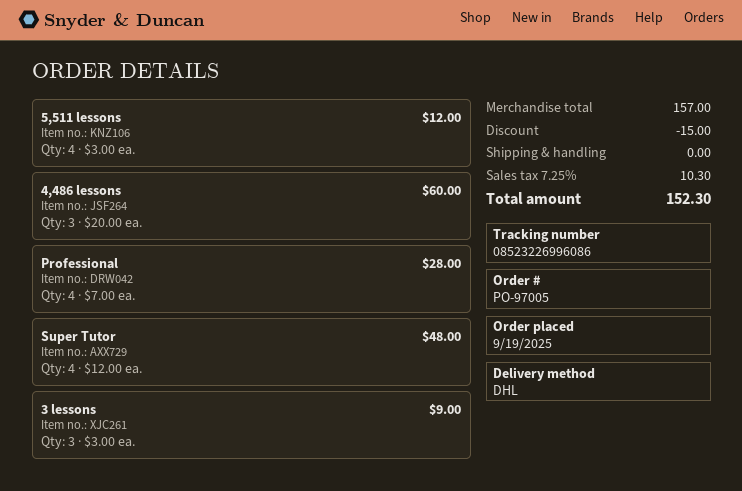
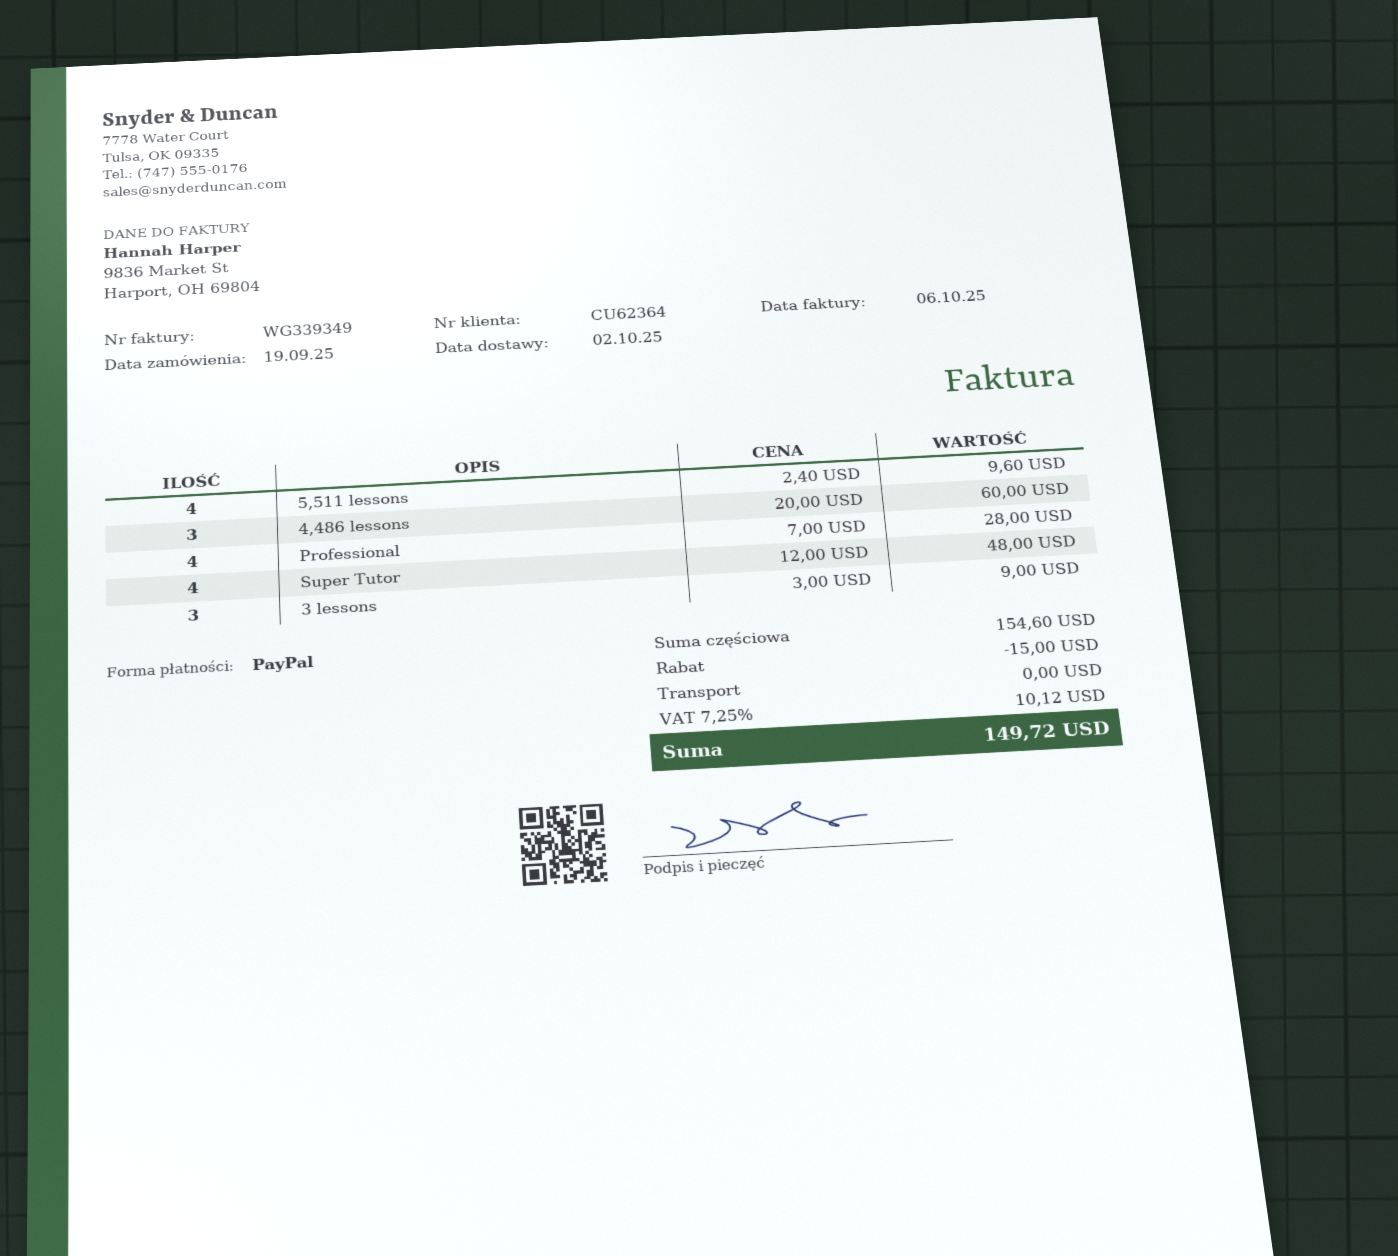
5,511 lessons: 4 x 3.00 = 12.00 -> 4 x 2.40 = 9.60
subtotal: 157.00 -> 154.60
tax: 7.25% = 10.30 -> 7.25% = 10.12
total: 152.30 -> 149.72

